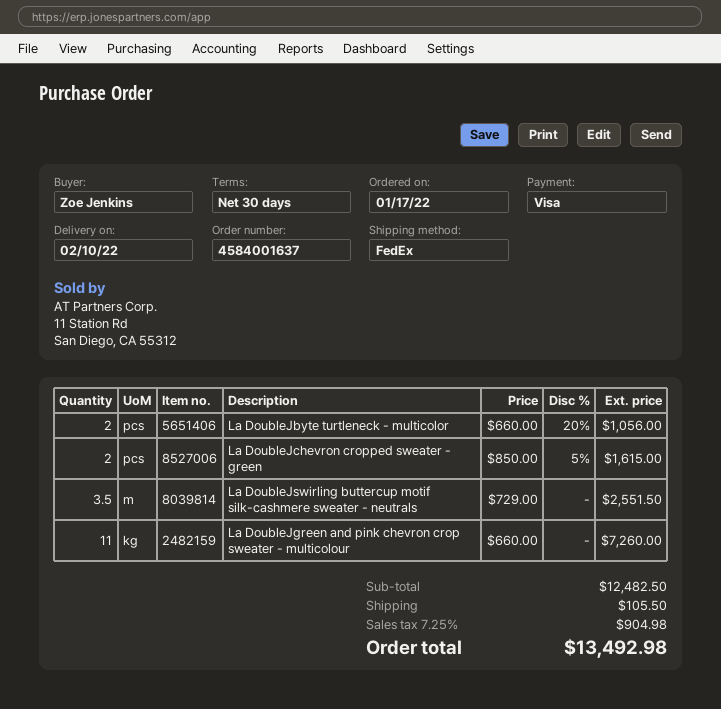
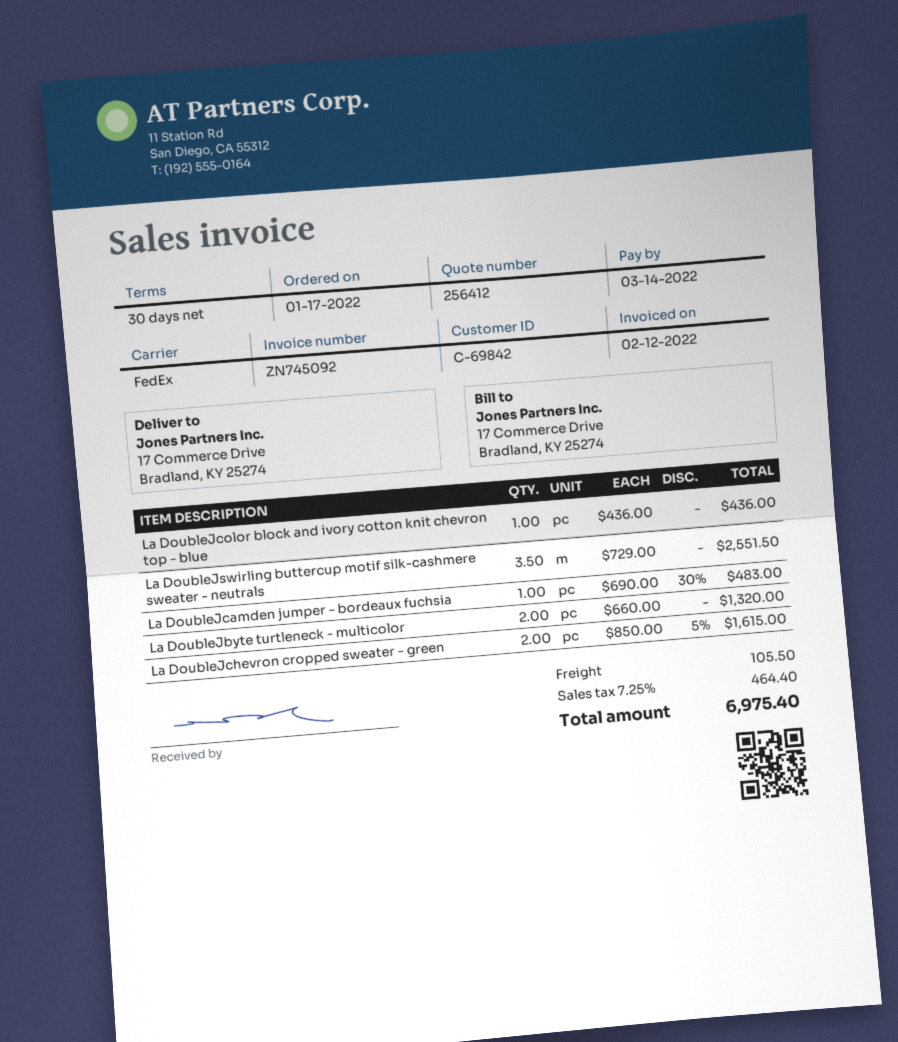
La DoubleJbyte turtleneck - multicolor: 2 x 660.00 - 20% = 1056.00 -> 2 x 660.00 = 1320.00
La DoubleJgreen and pink chevron crop sweater - multicolour: 11 x 660.00 = 7260.00 -> none
La DoubleJcolor block and ivory cotton knit chevron top - blue: none -> 1 x 436.00 = 436.00
La DoubleJcamden jumper - bordeaux fuchsia: none -> 1 x 690.00 - 30% = 483.00
tax: 7.25% = 904.98 -> 7.25% = 464.40
total: 13492.98 -> 6975.40

